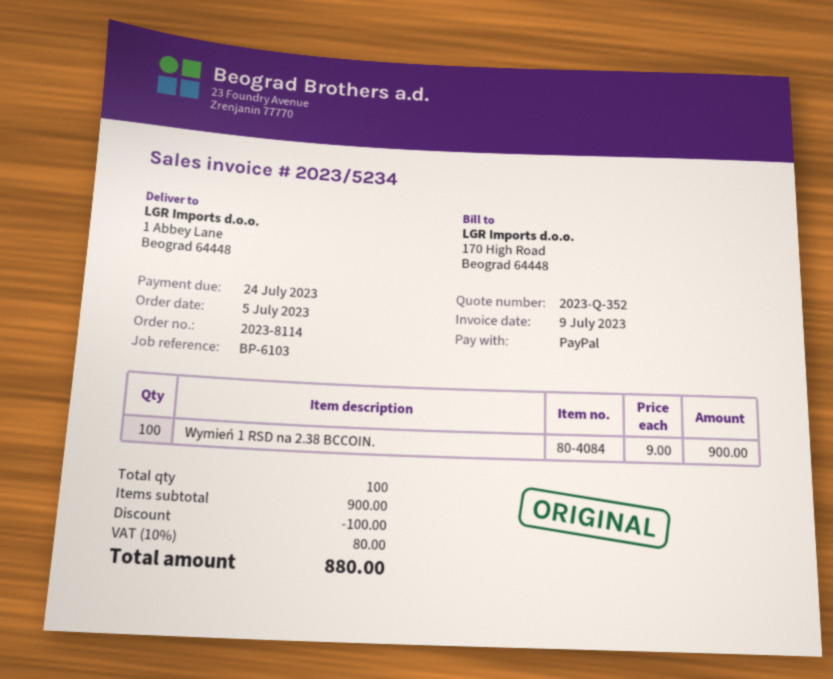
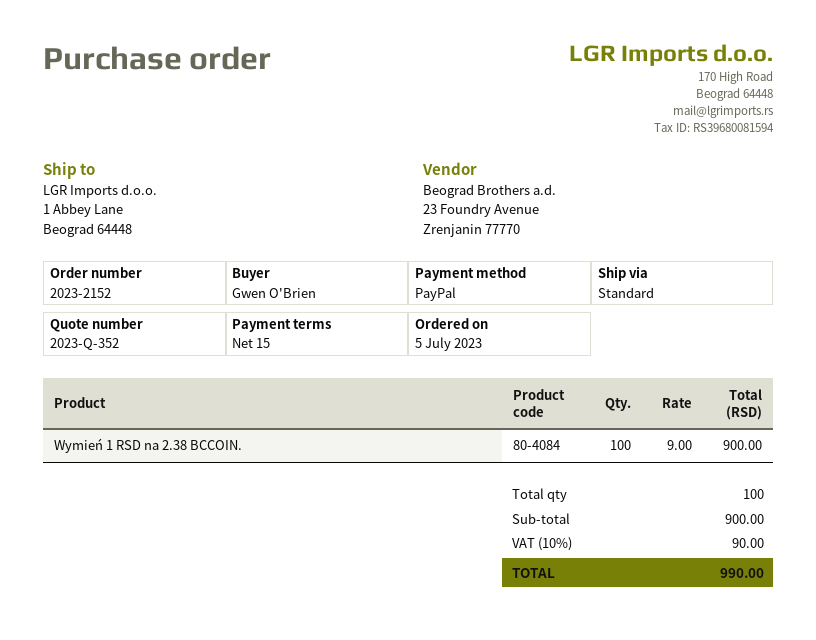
order number: 2023-8114 -> 2023-2152
discount: 100.00 -> none
tax: 10% = 80.00 -> 10% = 90.00
total: 880.00 -> 990.00

